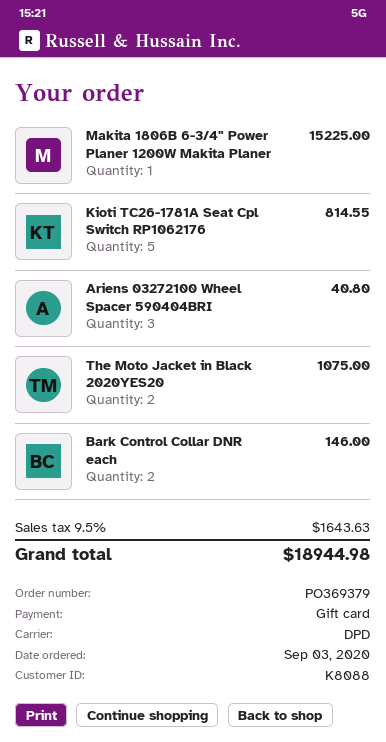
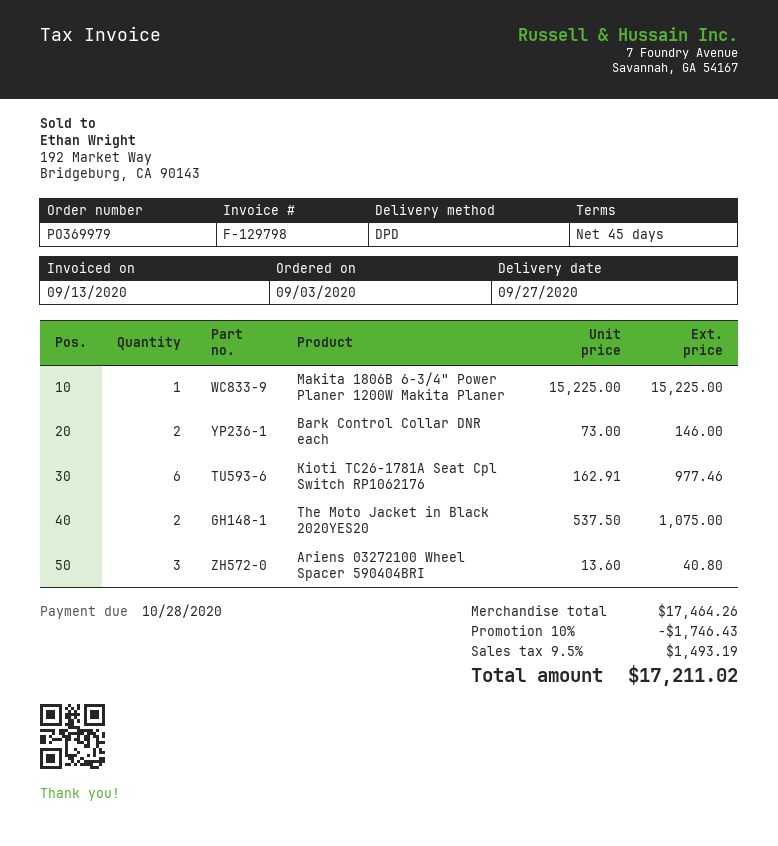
order number: PO369379 -> PO369979
Kioti TC26-1781A Seat Cpl Switch RP1062176: 5 for 814.55 -> 6 for 977.46
discount: none -> 10% = 1746.43
tax: 9.5% = 1643.63 -> 9.5% = 1493.19
total: 18944.98 -> 17211.02

